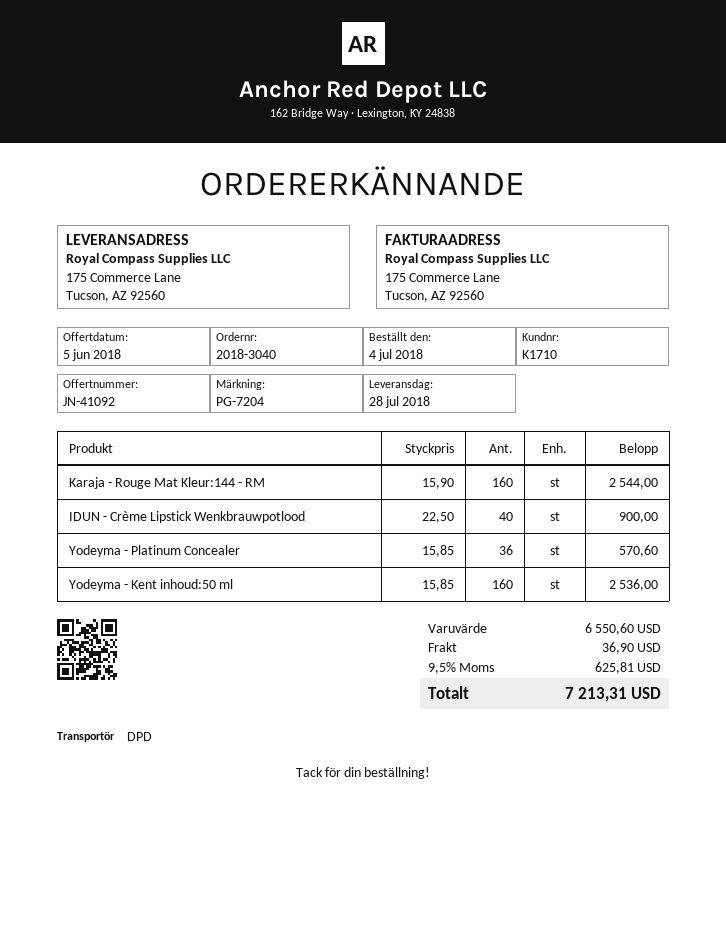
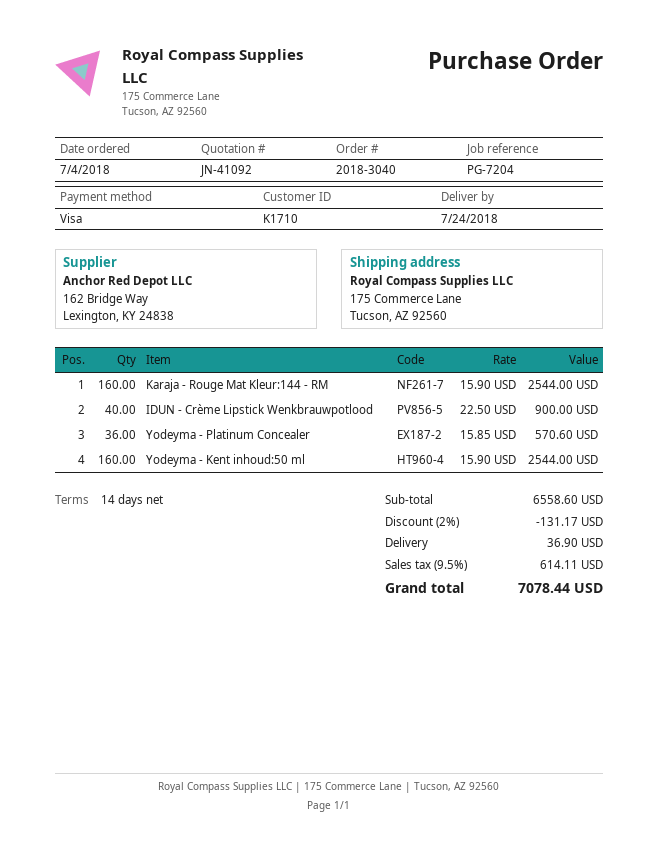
delivery date: 2018-07-28 -> 2018-07-24
Yodeyma - Kent inhoud:50 ml: 160 x 15.85 = 2536.00 -> 160 x 15.90 = 2544.00
subtotal: 6550.60 -> 6558.60
discount: none -> 2% = 131.17
tax: 9.5% = 625.81 -> 9.5% = 614.11
total: 7213.31 -> 7078.44

